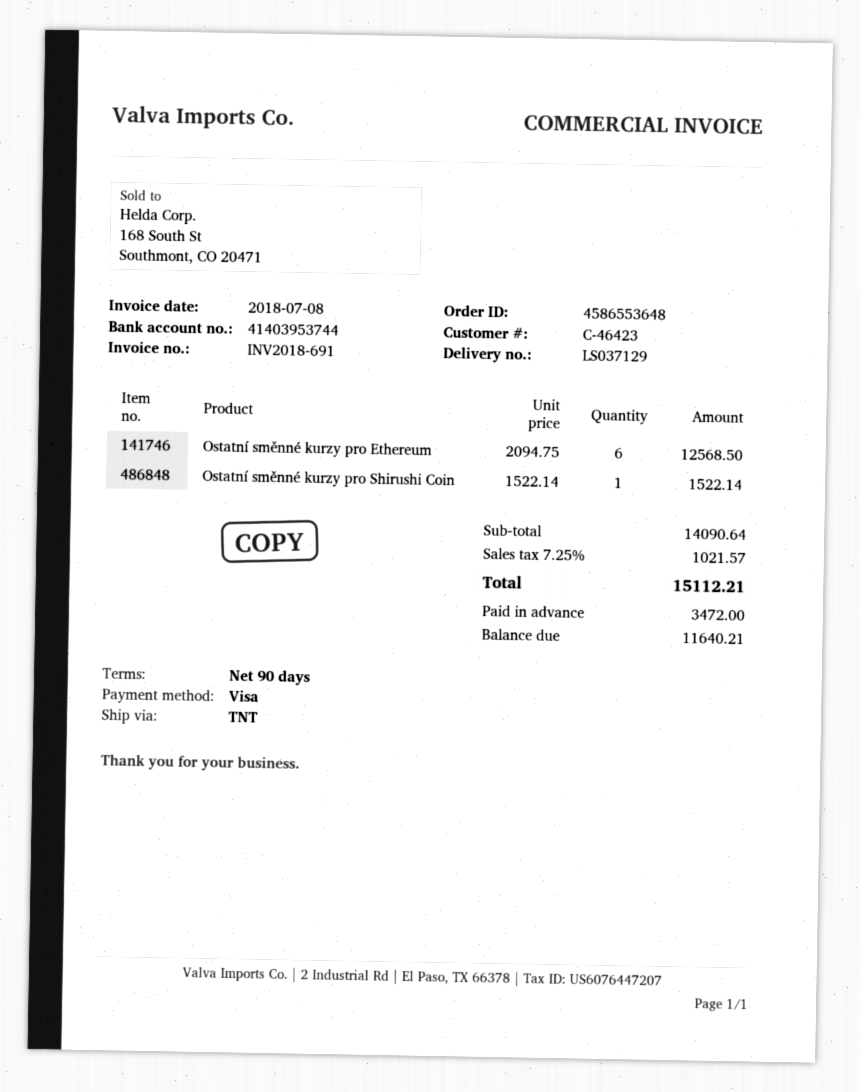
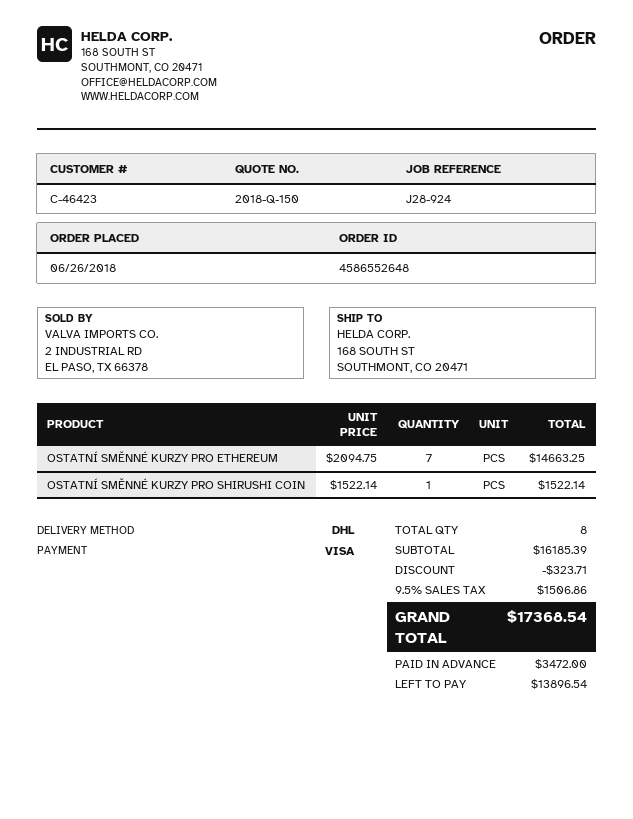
order number: 4586553648 -> 4586552648
shipping method: TNT -> DHL
Ostatní směnné kurzy pro Ethereum: 6 x 2094.75 = 12568.50 -> 7 x 2094.75 = 14663.25
subtotal: 14090.64 -> 16185.39
discount: none -> 323.71
tax: 7.25% = 1021.57 -> 9.5% = 1506.86
total: 15112.21 -> 17368.54
balance: 11640.21 -> 13896.54

